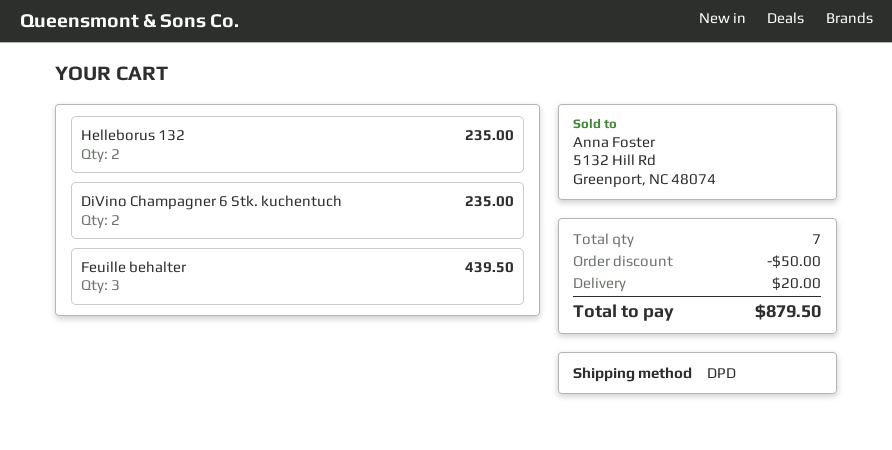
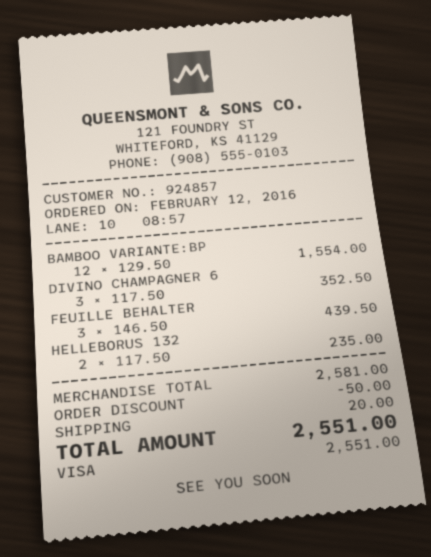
DiVino Champagner 6 Stk. kuchentuch: 2 for 235.00 -> 3 for 352.50
BAMBOO VARIANTE:BP: none -> 12 for 1554.00
total: 879.50 -> 2551.00

